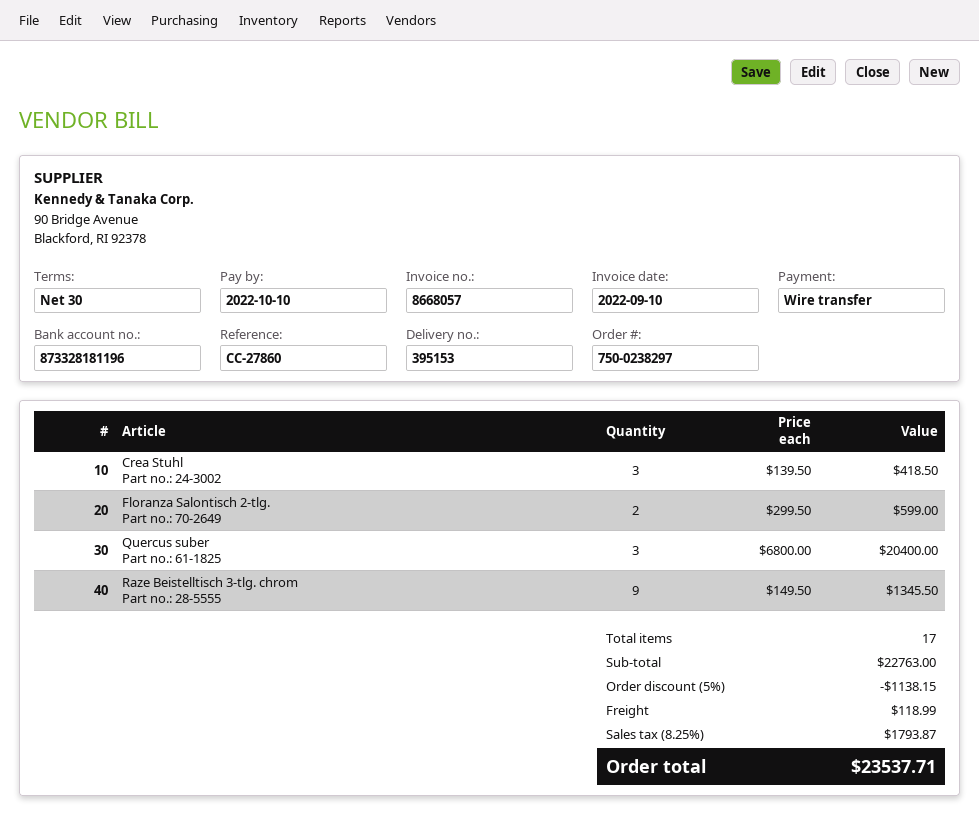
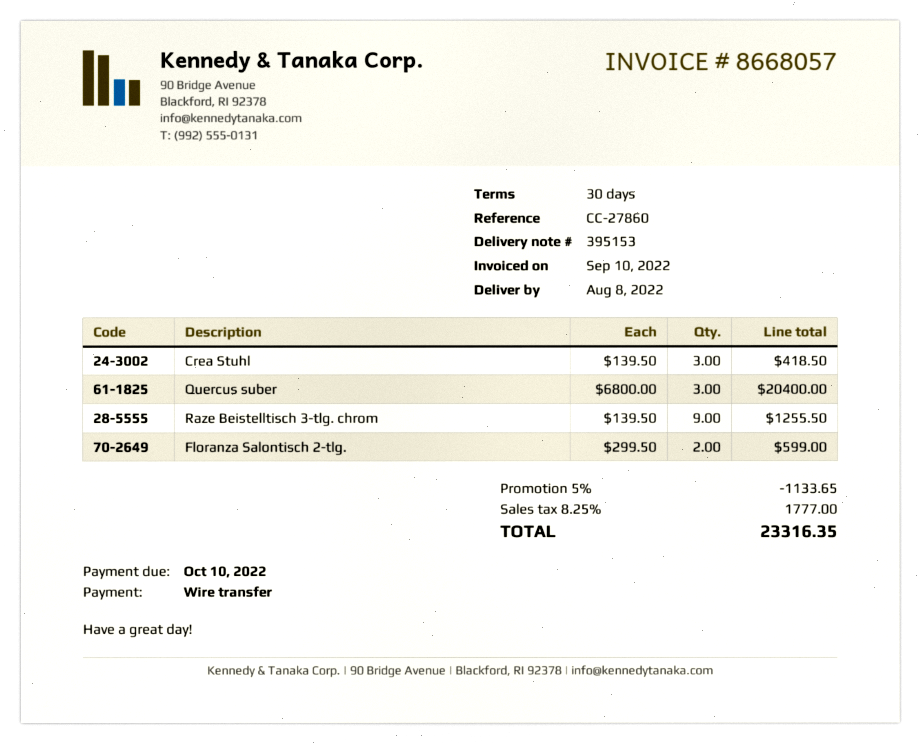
Raze Beistelltisch 3-tlg. chrom: 9 x 149.50 = 1345.50 -> 9 x 139.50 = 1255.50
discount: 5% = 1138.15 -> 5% = 1133.65
shipping: 118.99 -> none
tax: 8.25% = 1793.87 -> 8.25% = 1777.00
total: 23537.71 -> 23316.35

